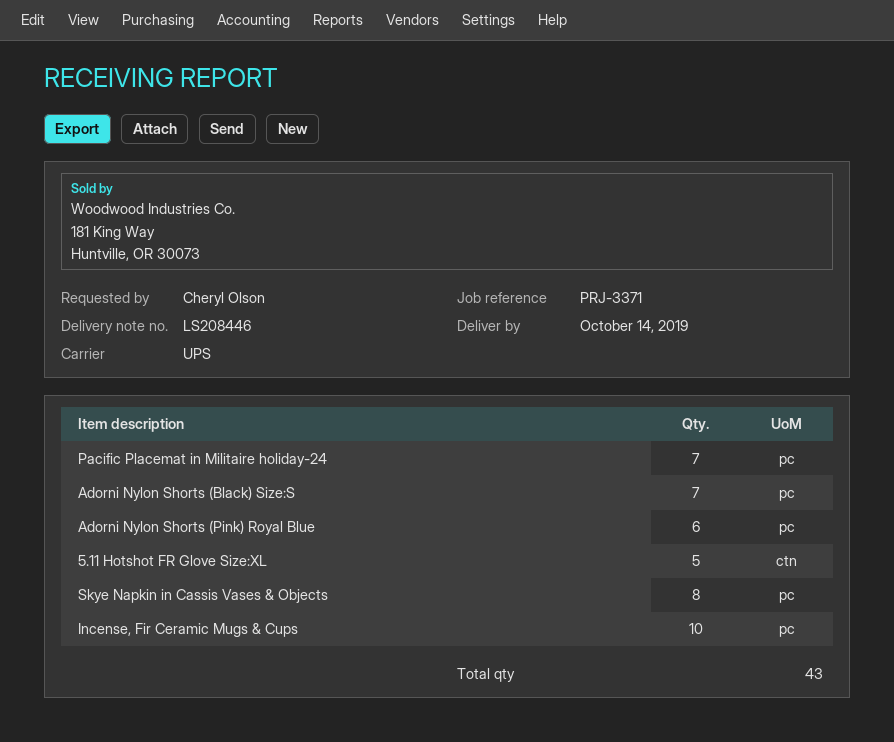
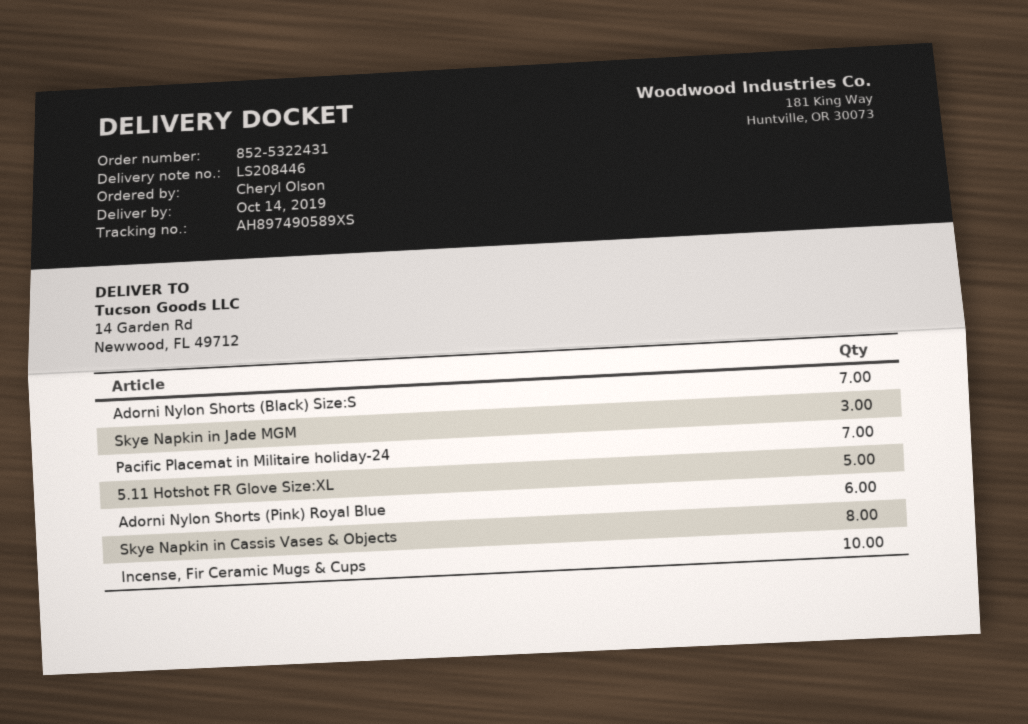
Skye Napkin in Jade MGM: none -> 3

